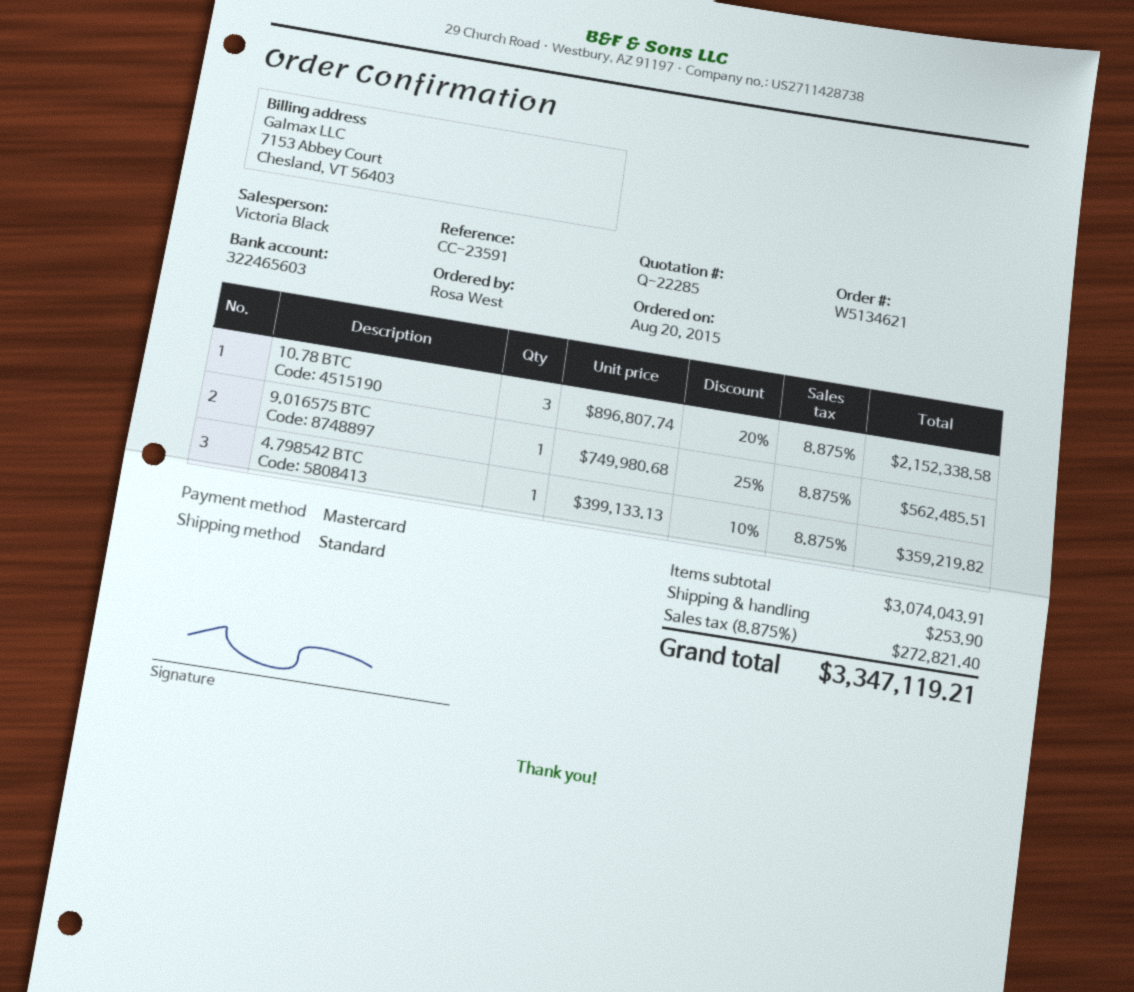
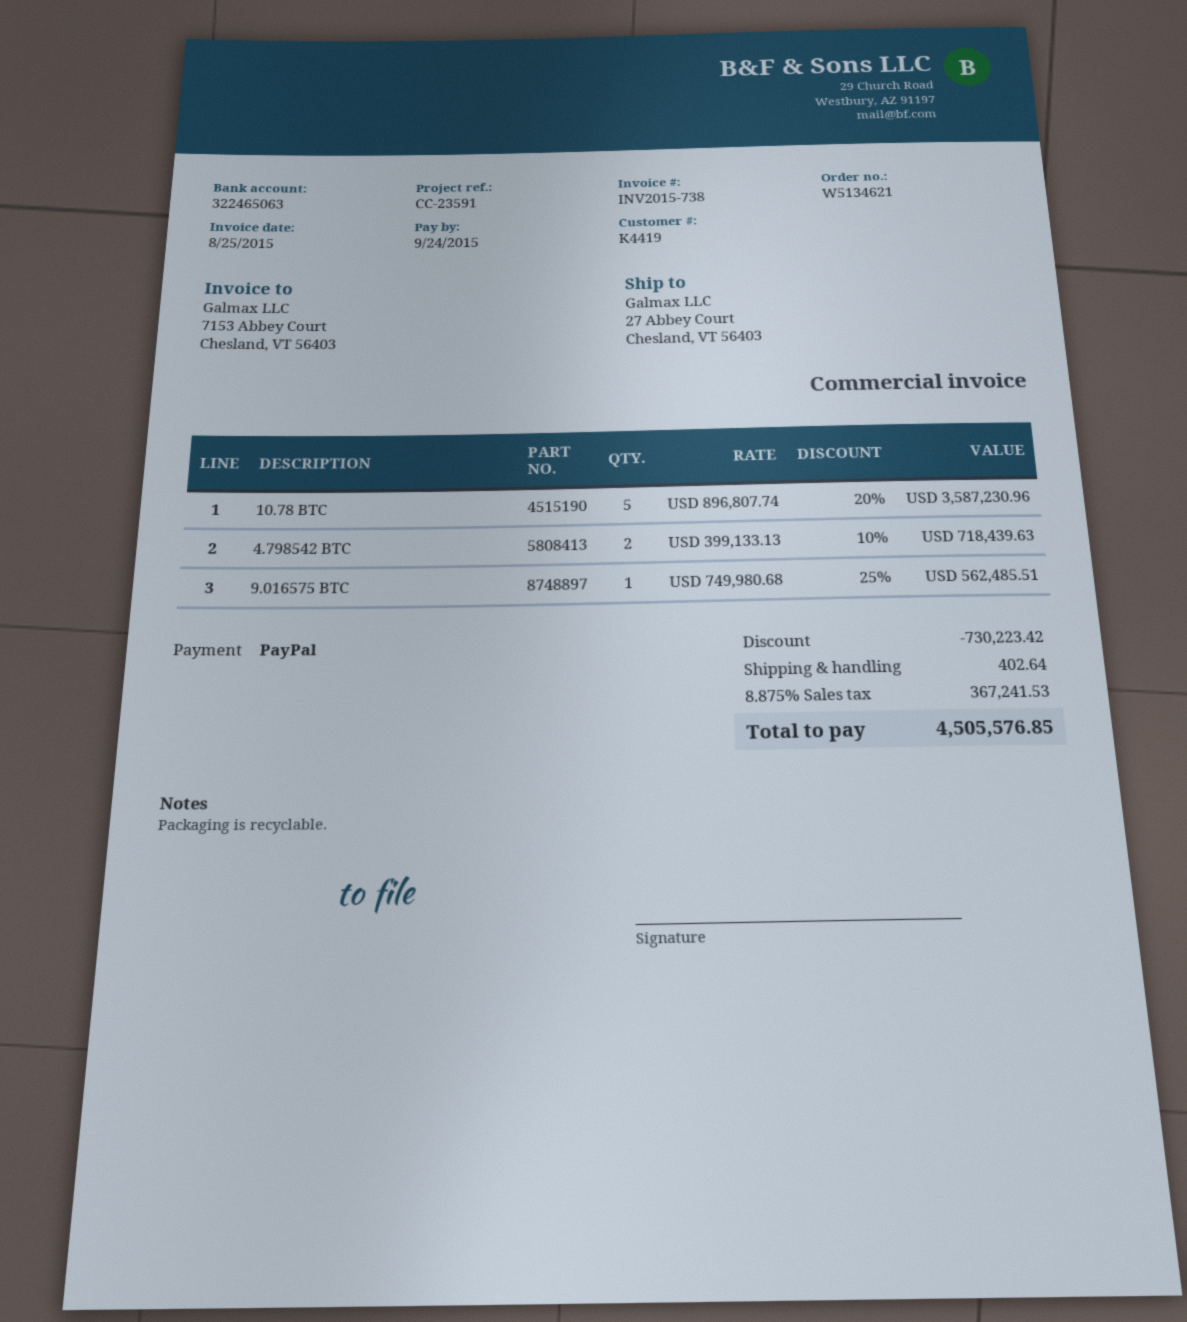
payment method: Mastercard -> PayPal
bank account: 322465603 -> 322465063
10.78 BTC: 3 x 896807.74 - 20% = 2152338.58 -> 5 x 896807.74 - 20% = 3587230.96
4.798542 BTC: 1 x 399133.13 - 10% = 359219.82 -> 2 x 399133.13 - 10% = 718439.63
discount: none -> 730223.42
shipping: 253.90 -> 402.64
tax: 8.875% = 272821.40 -> 8.875% = 367241.53
total: 3347119.21 -> 4505576.85

